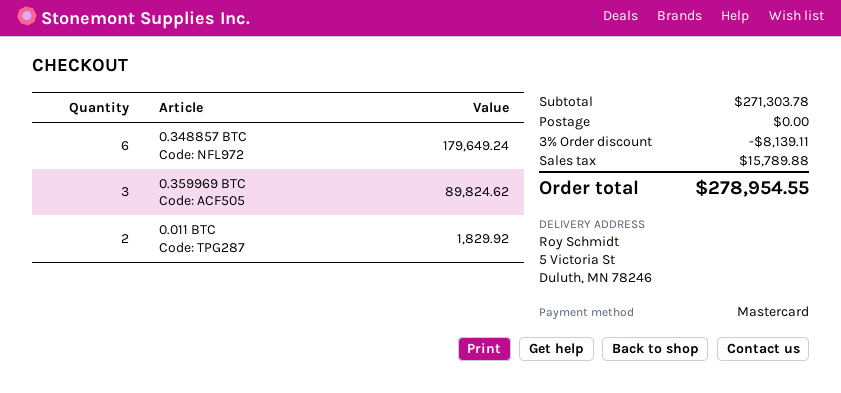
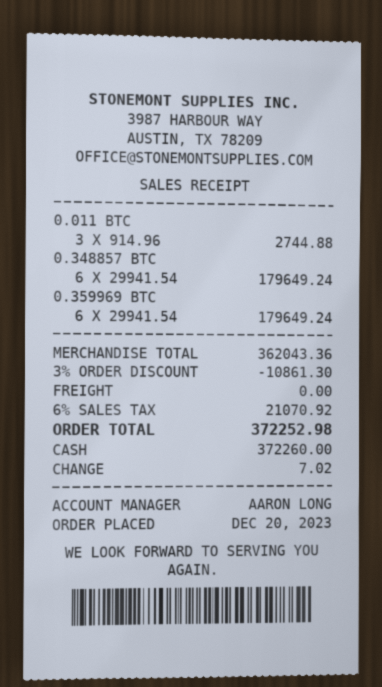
payment method: Mastercard -> cash
0.359969 BTC: 3 for 89824.62 -> 6 for 179649.24
0.011 BTC: 2 for 1829.92 -> 3 for 2744.88
subtotal: 271303.78 -> 362043.36
discount: 3% = 8139.11 -> 3% = 10861.30
tax: 15789.88 -> 21070.92
total: 278954.55 -> 372252.98

